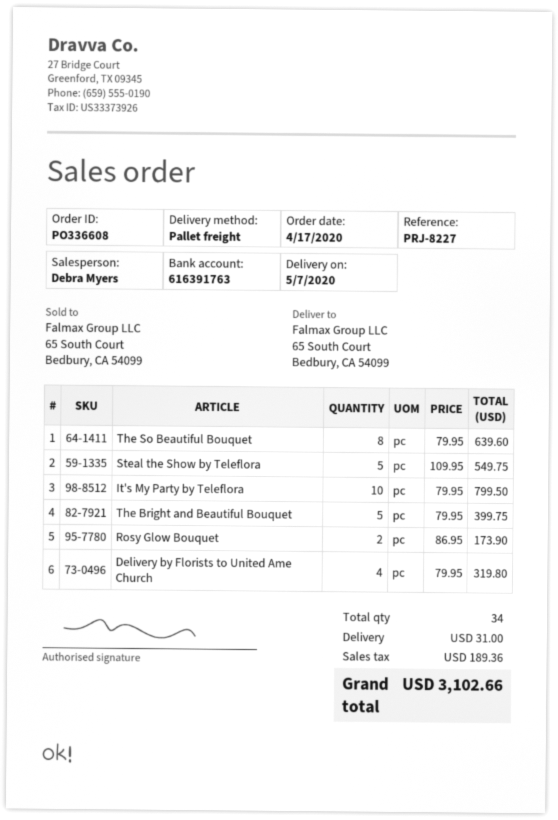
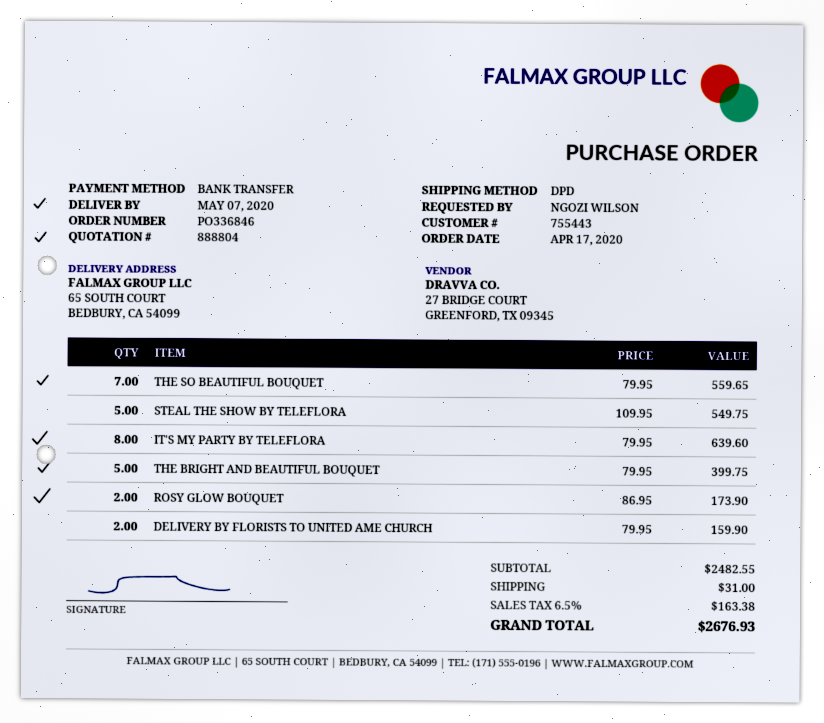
order number: PO336608 -> PO336846
shipping method: pallet freight -> DPD
The So Beautiful Bouquet: 8 x 79.95 = 639.60 -> 7 x 79.95 = 559.65
It's My Party by Teleflora: 10 x 79.95 = 799.50 -> 8 x 79.95 = 639.60
Delivery by Florists to United Ame Church: 4 x 79.95 = 319.80 -> 2 x 79.95 = 159.90
tax: 189.36 -> 163.38
total: 3102.66 -> 2676.93

